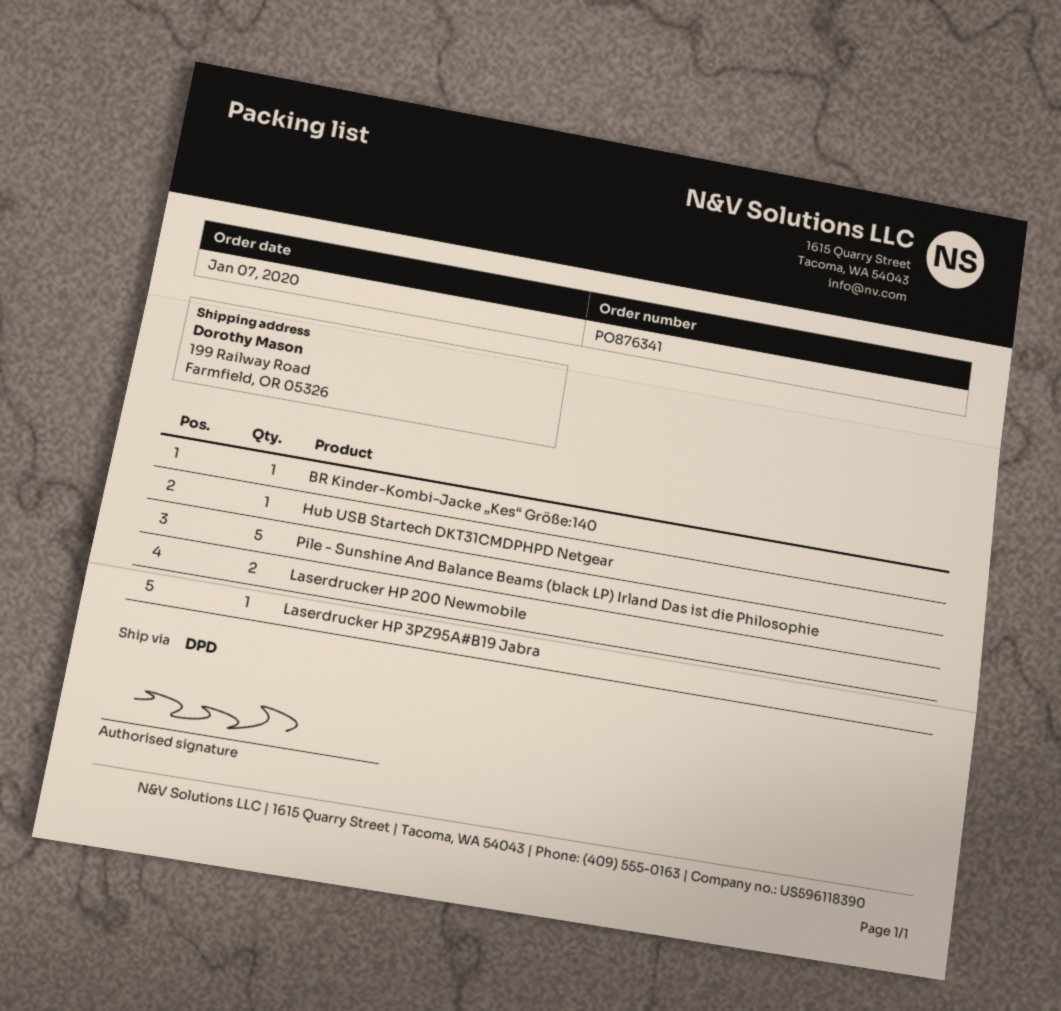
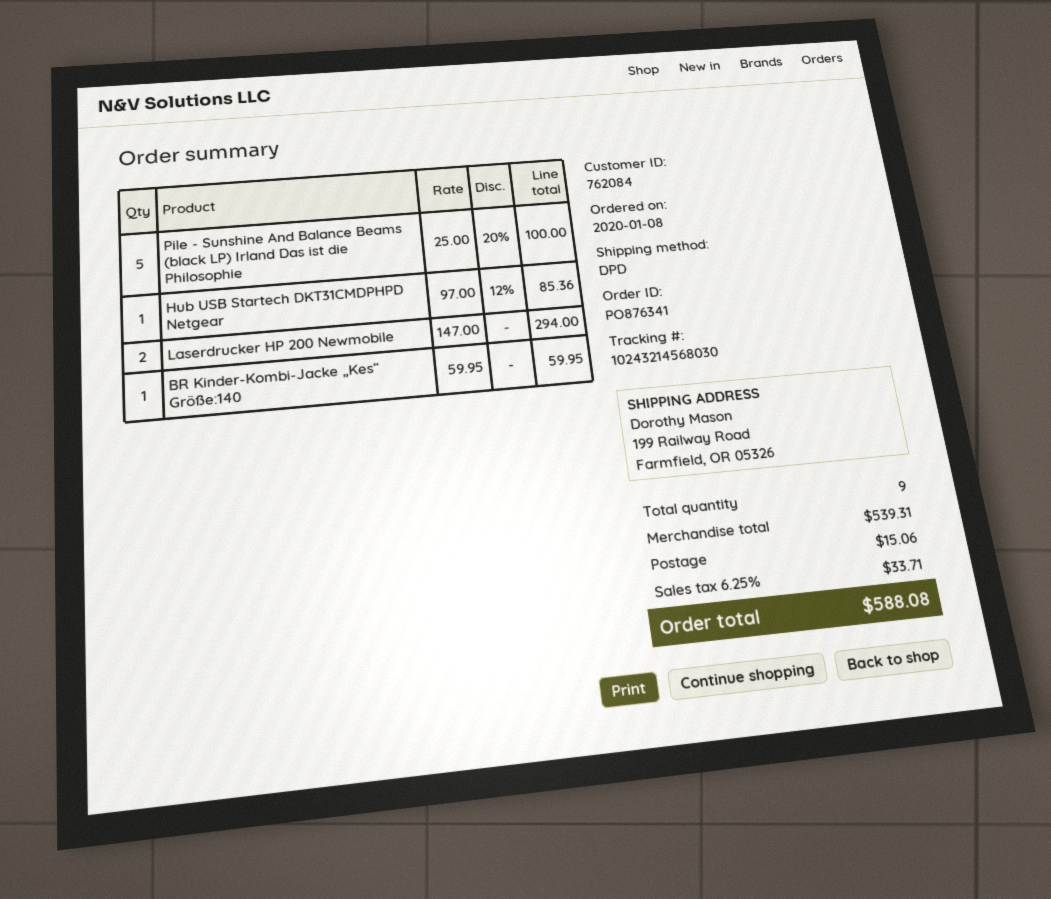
order date: 2020-01-07 -> 2020-01-08
Laserdrucker HP 3PZ95A#B19 Jabra: 1 -> none

